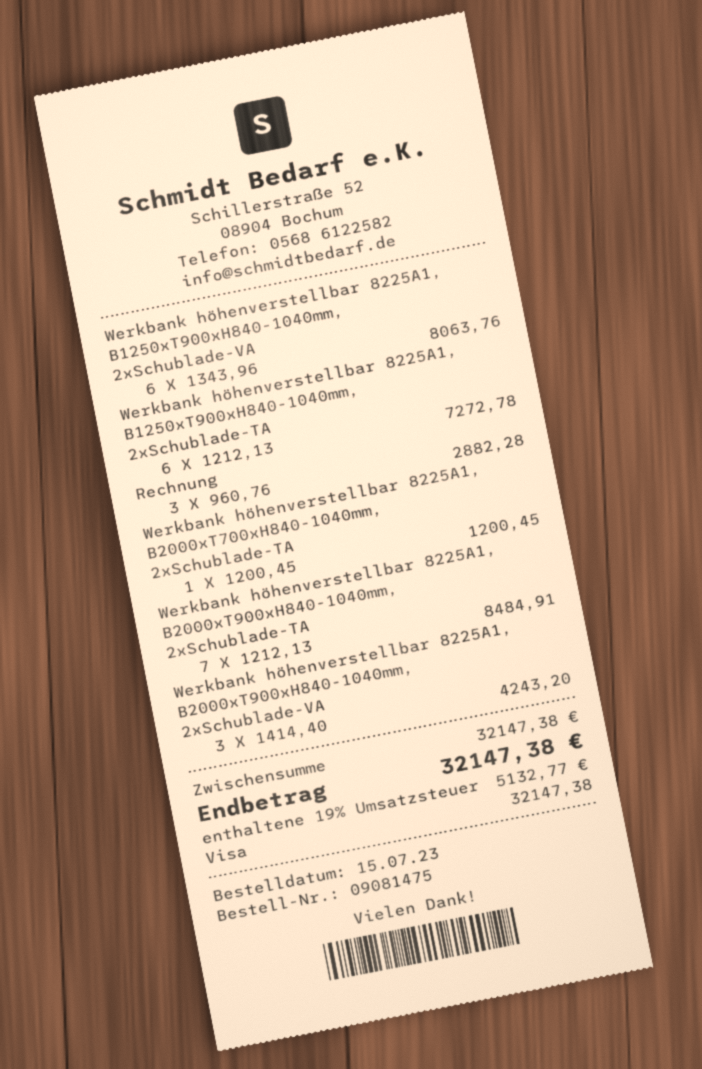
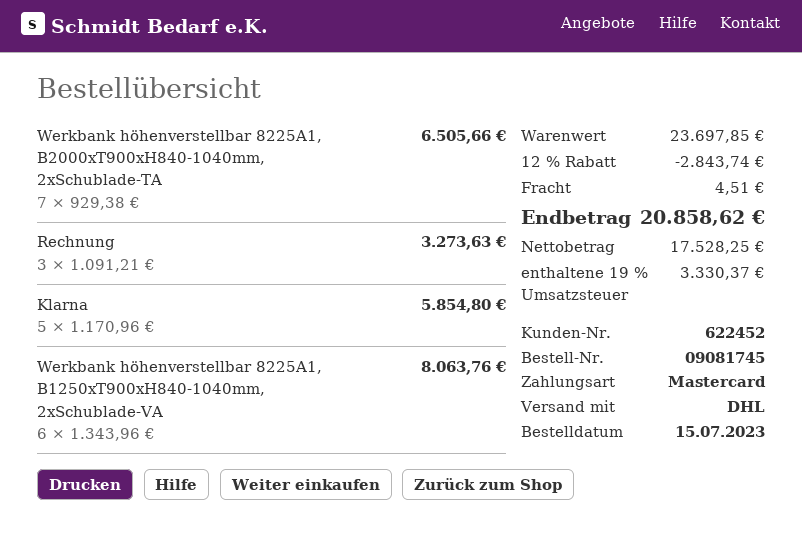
order number: 09081475 -> 09081745
payment method: Visa -> Mastercard
Werkbank höhenverstellbar 8225A1, B1250xT900xH840-1040mm, 2xSchublade-TA: 6 x 1212.13 = 7272.78 -> none
Rechnung: 3 x 960.76 = 2882.28 -> 3 x 1091.21 = 3273.63
Werkbank höhenverstellbar 8225A1, B2000xT700xH840-1040mm, 2xSchublade-TA: 1 x 1200.45 = 1200.45 -> none
Werkbank höhenverstellbar 8225A1, B2000xT900xH840-1040mm, 2xSchublade-TA: 7 x 1212.13 = 8484.91 -> 7 x 929.38 = 6505.66
Werkbank höhenverstellbar 8225A1, B2000xT900xH840-1040mm, 2xSchublade-VA: 3 x 1414.40 = 4243.20 -> none
Klarna: none -> 5 x 1170.96 = 5854.80
subtotal: 32147.38 -> 23697.85
discount: none -> 12% = 2843.74
shipping: none -> 4.51
tax: 19% = 5132.77 -> 19% = 3330.37
total: 32147.38 -> 20858.62

